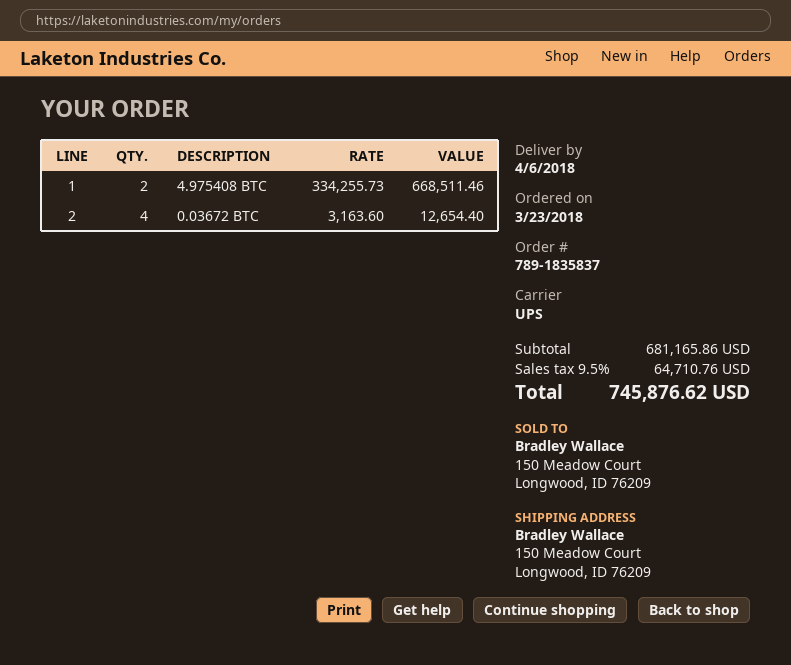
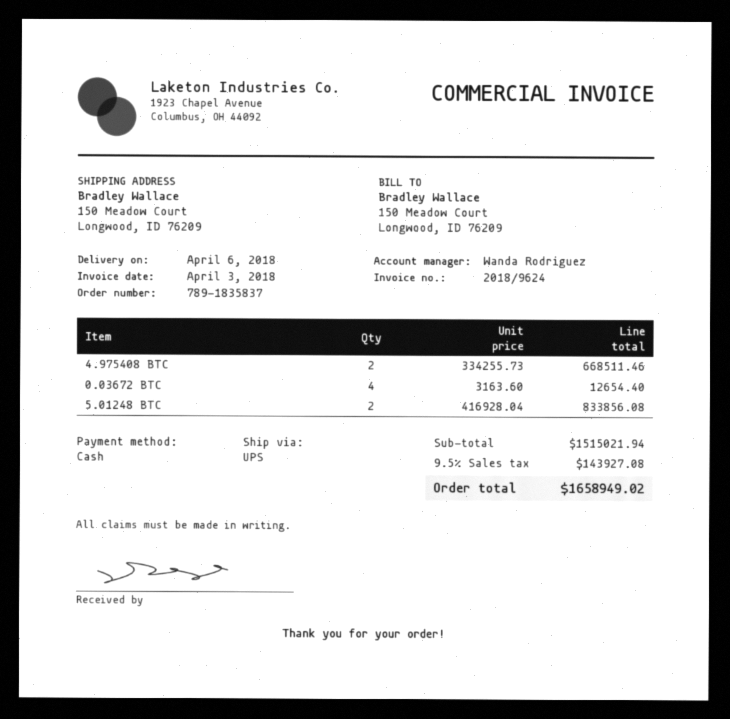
5.01248 BTC: none -> 2 x 416928.04 = 833856.08
subtotal: 681165.86 -> 1515021.94
tax: 9.5% = 64710.76 -> 9.5% = 143927.08
total: 745876.62 -> 1658949.02

